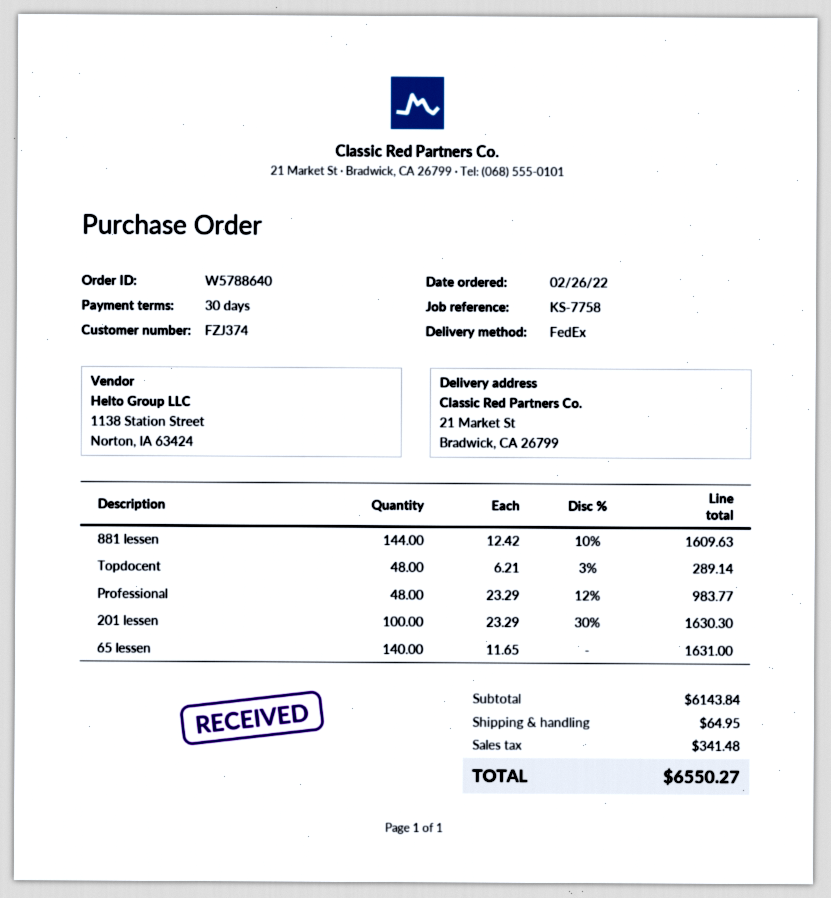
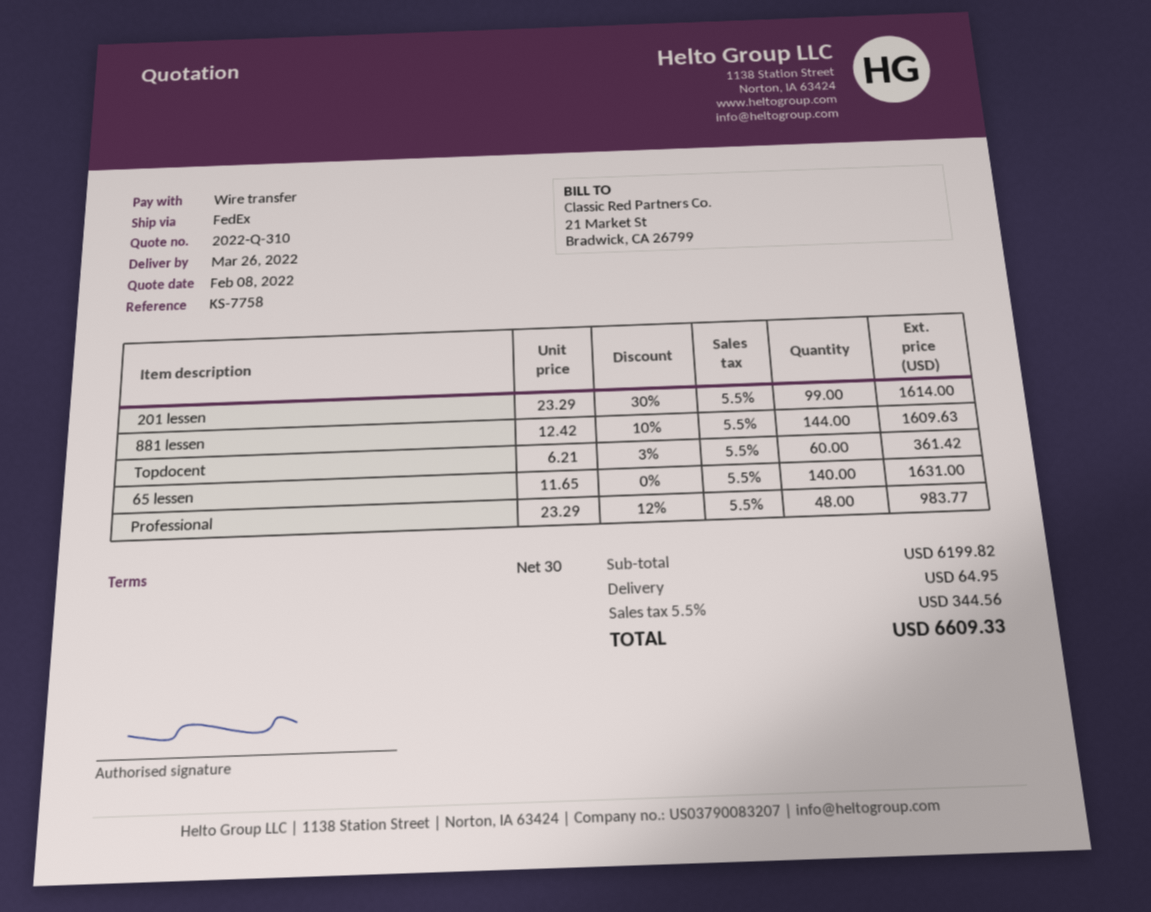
Topdocent: 48 x 6.21 - 3% = 289.14 -> 60 x 6.21 - 3% = 361.42
201 lessen: 100 x 23.29 - 30% = 1630.30 -> 99 x 23.29 - 30% = 1614.00
subtotal: 6143.84 -> 6199.82
tax: 341.48 -> 344.56
total: 6550.27 -> 6609.33

